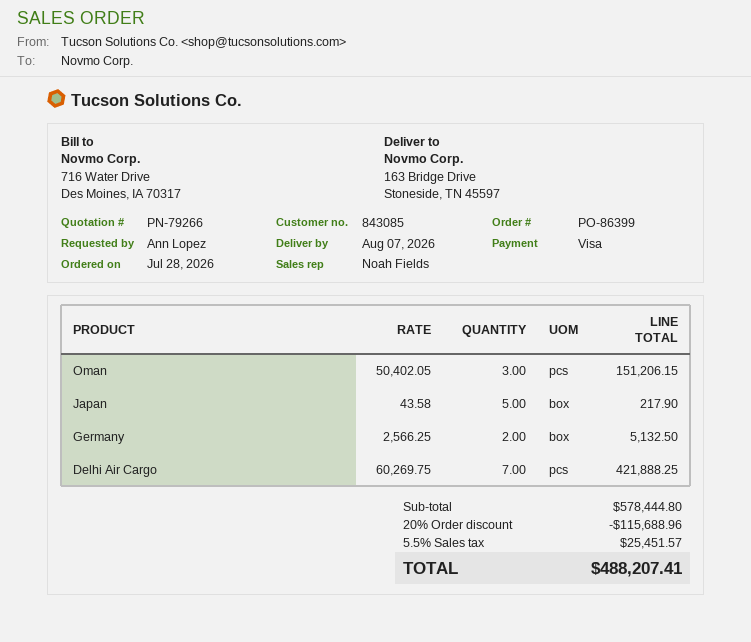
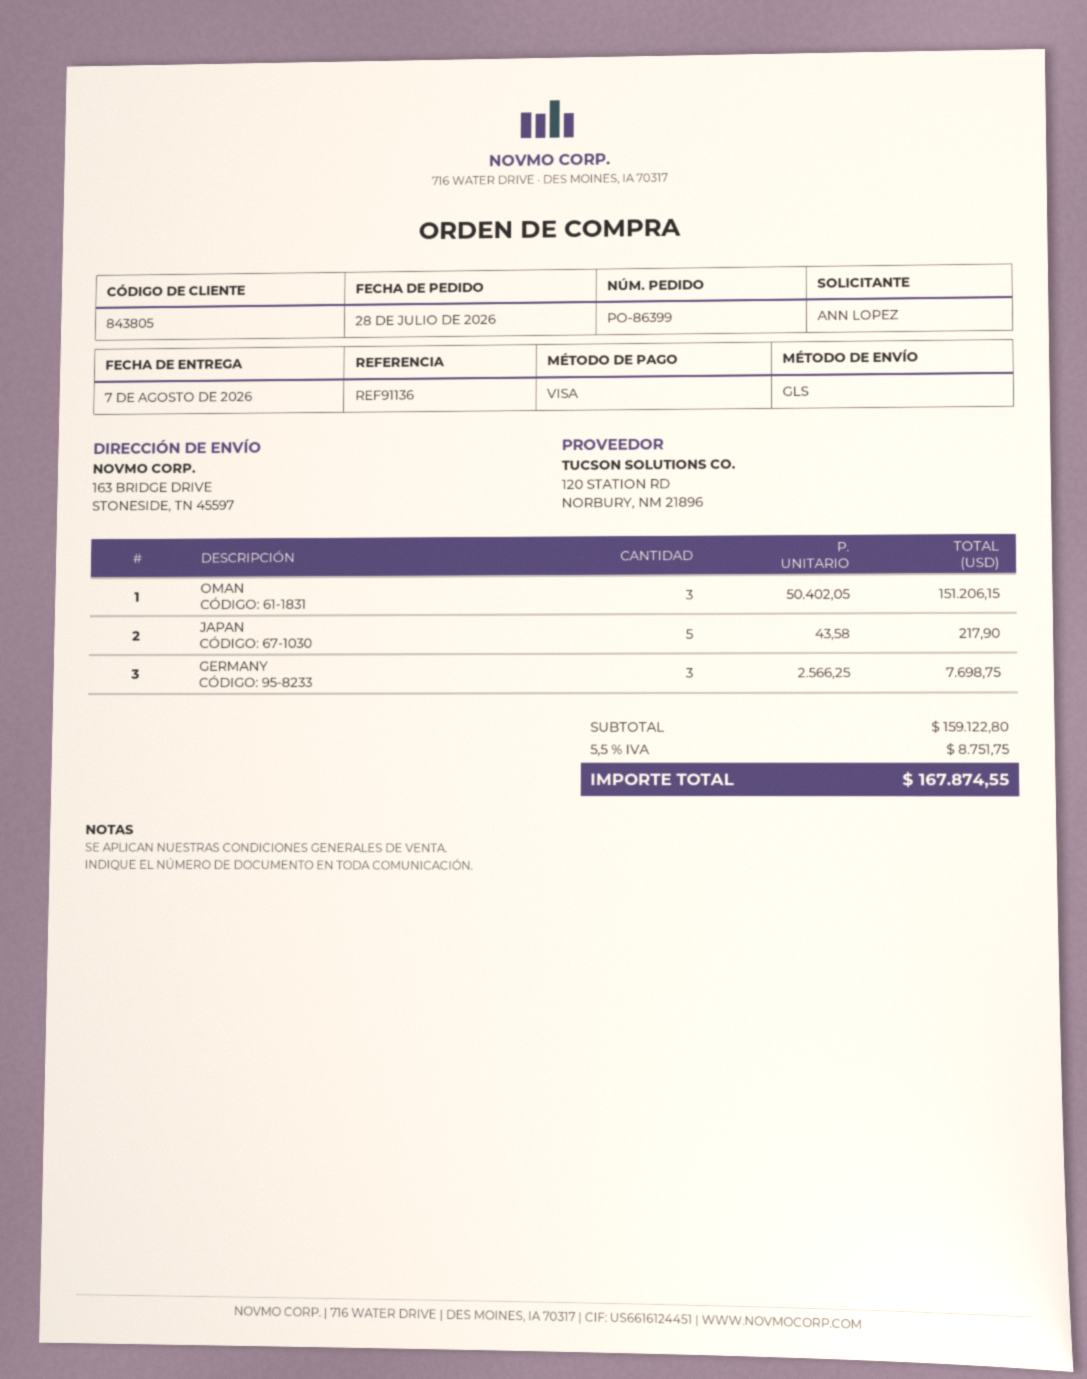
customer number: 843085 -> 843805
Germany: 2 x 2566.25 = 5132.50 -> 3 x 2566.25 = 7698.75
Delhi Air Cargo: 7 x 60269.75 = 421888.25 -> none
subtotal: 578444.80 -> 159122.80
discount: 20% = 115688.96 -> none
tax: 5.5% = 25451.57 -> 5.5% = 8751.75
total: 488207.41 -> 167874.55

